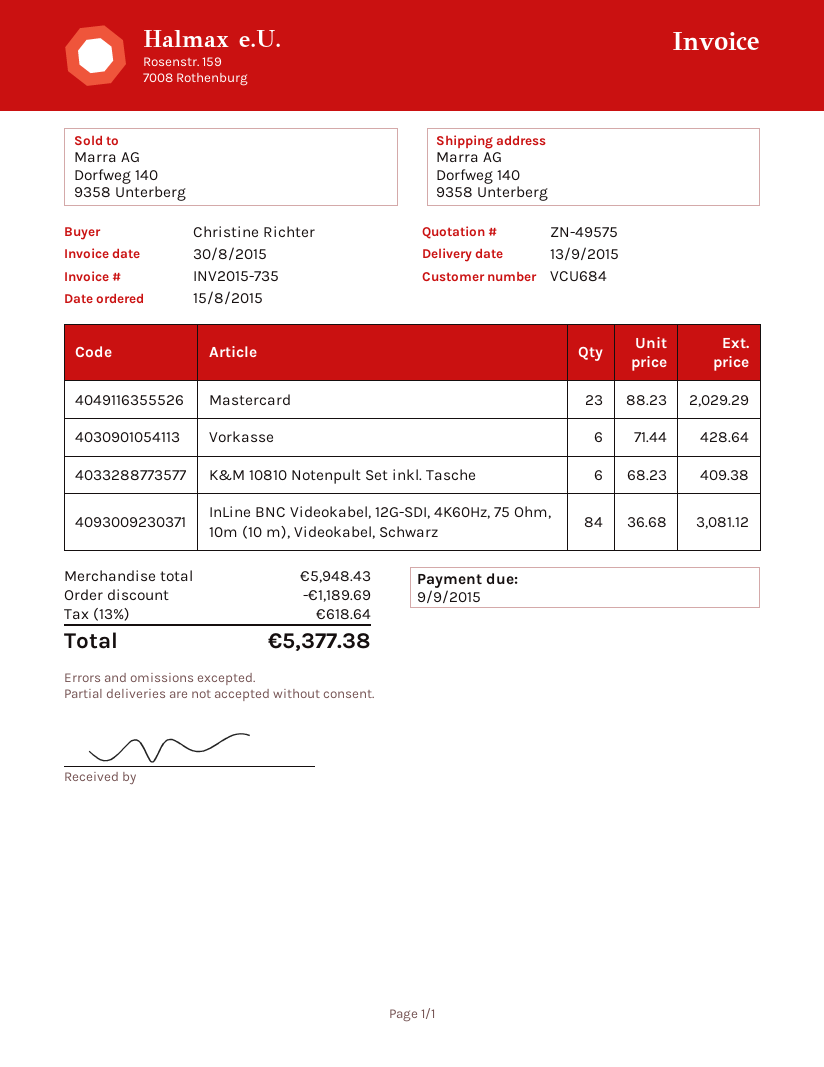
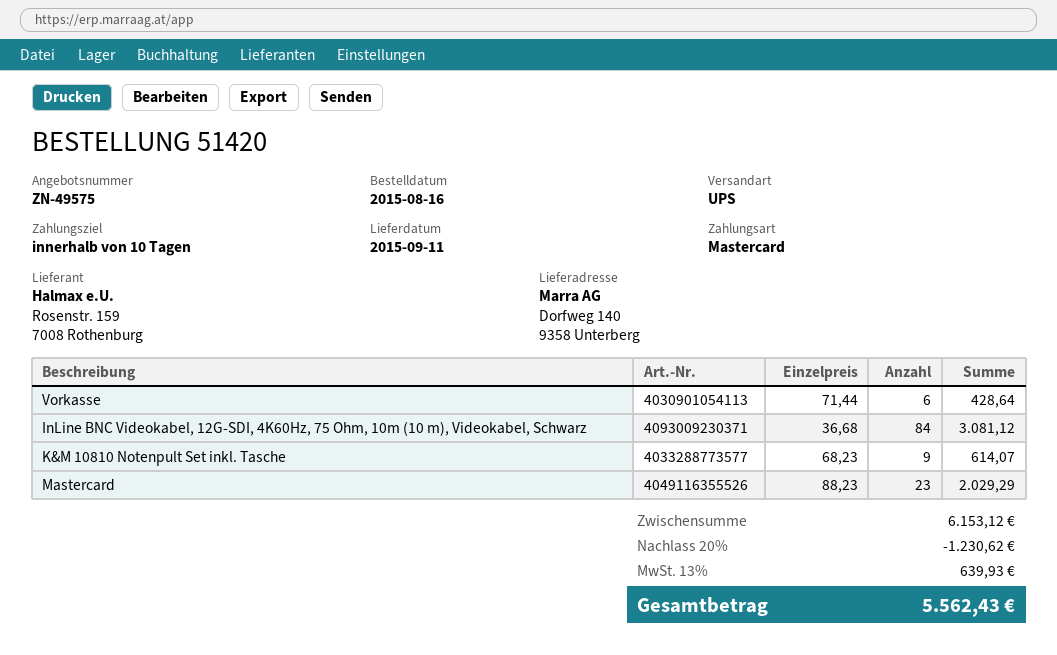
order date: 2015-08-15 -> 2015-08-16
delivery date: 2015-09-13 -> 2015-09-11
K&M 10810 Notenpult Set inkl. Tasche: 6 x 68.23 = 409.38 -> 9 x 68.23 = 614.07
subtotal: 5948.43 -> 6153.12
discount: 1189.69 -> 1230.62
tax: 13% = 618.64 -> 13% = 639.93
total: 5377.38 -> 5562.43

